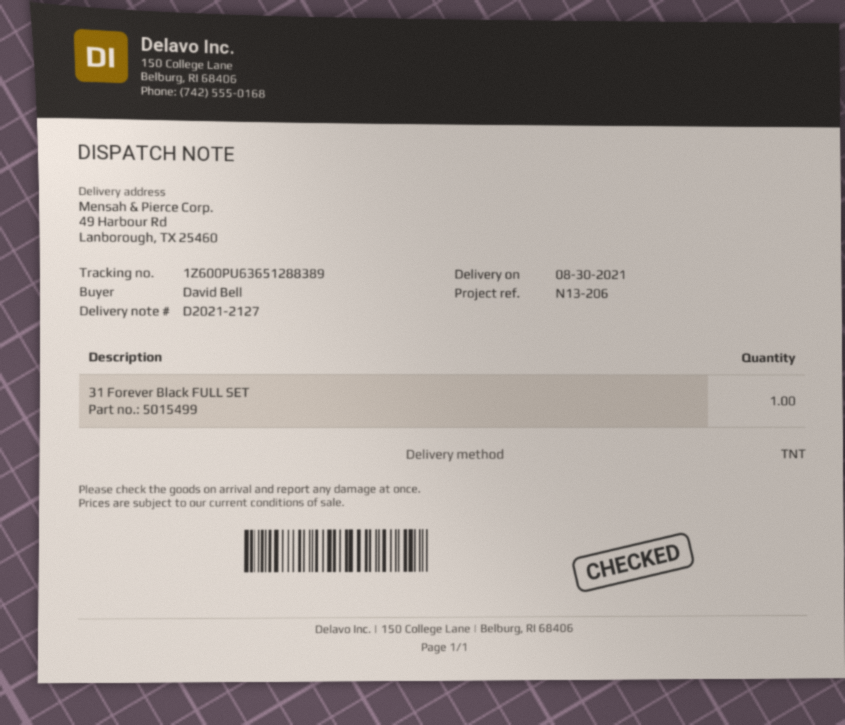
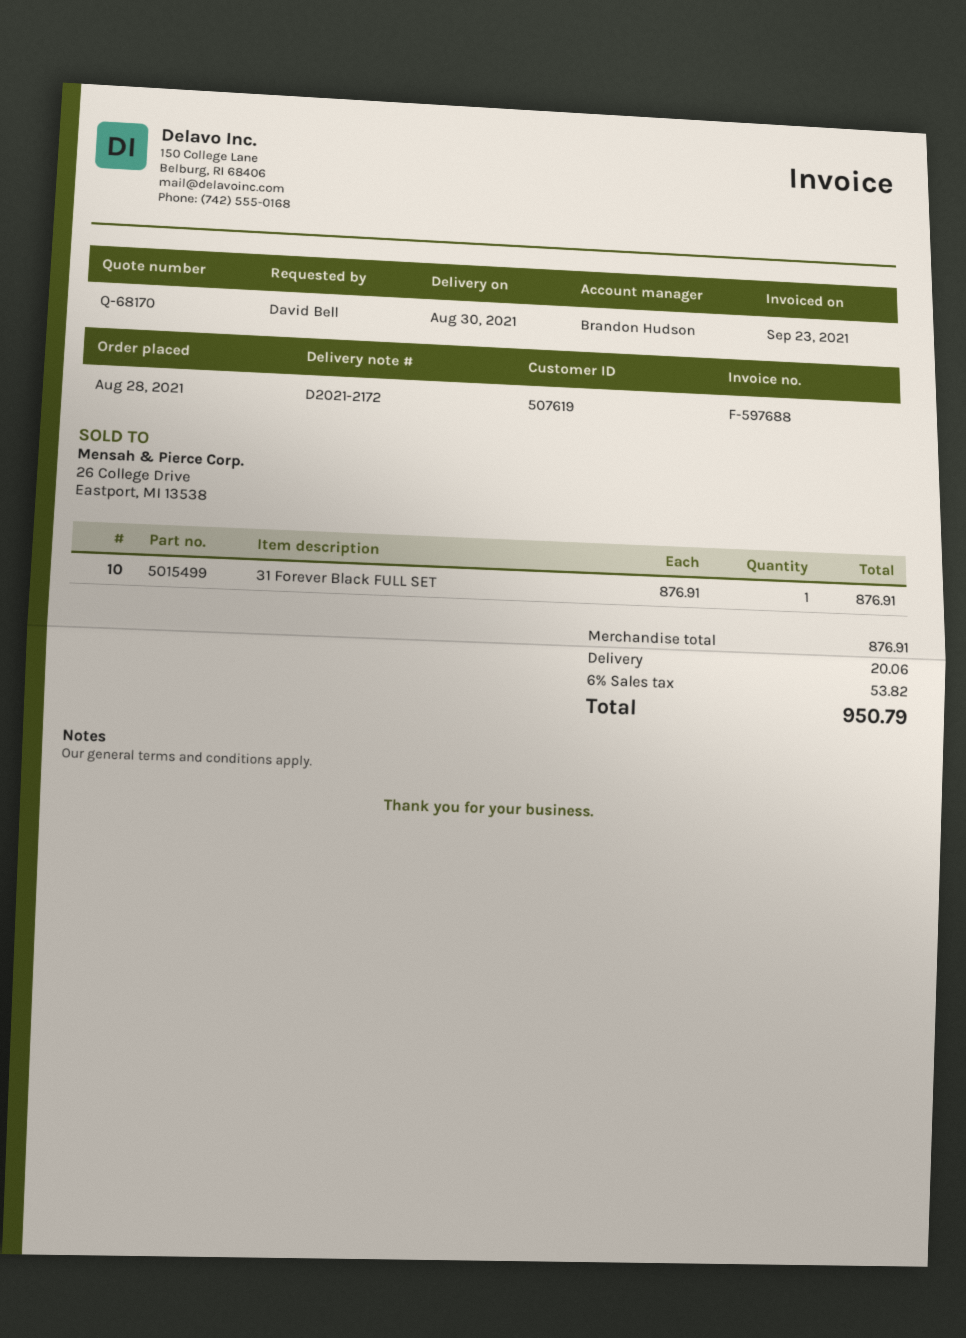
delivery note number: D2021-2127 -> D2021-2172

